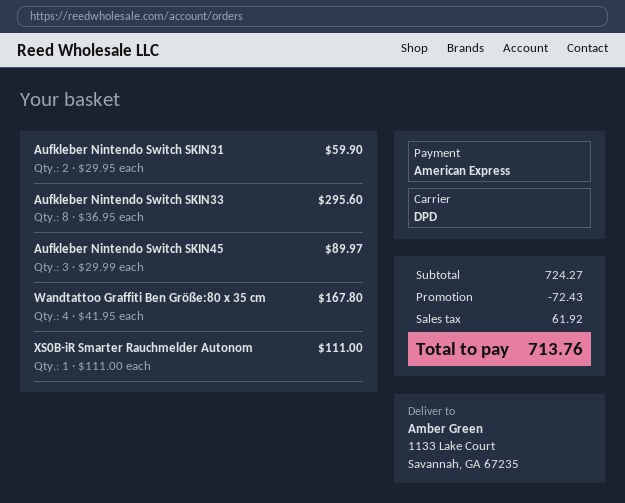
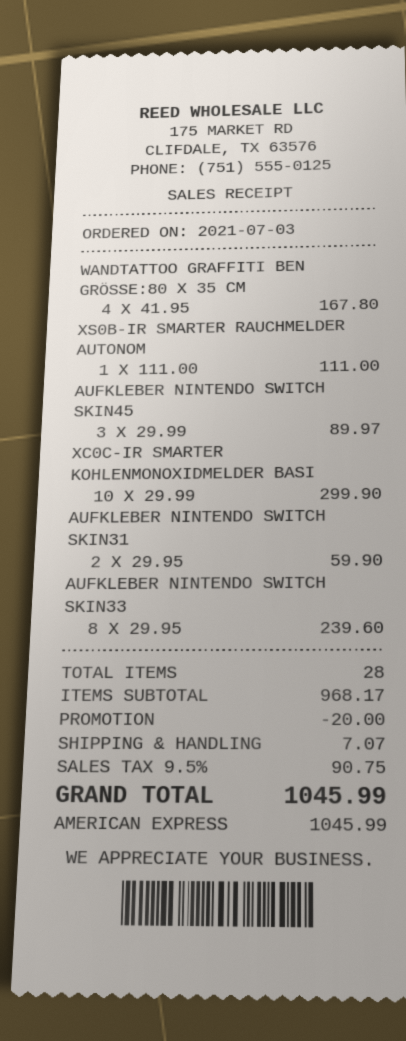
Aufkleber Nintendo Switch SKIN33: 8 x 36.95 = 295.60 -> 8 x 29.95 = 239.60
XC0C-IR SMARTER KOHLENMONOXIDMELDER BASI: none -> 10 x 29.99 = 299.90
subtotal: 724.27 -> 968.17
discount: 72.43 -> 20.00
shipping: none -> 7.07
tax: 61.92 -> 90.75
total: 713.76 -> 1045.99

